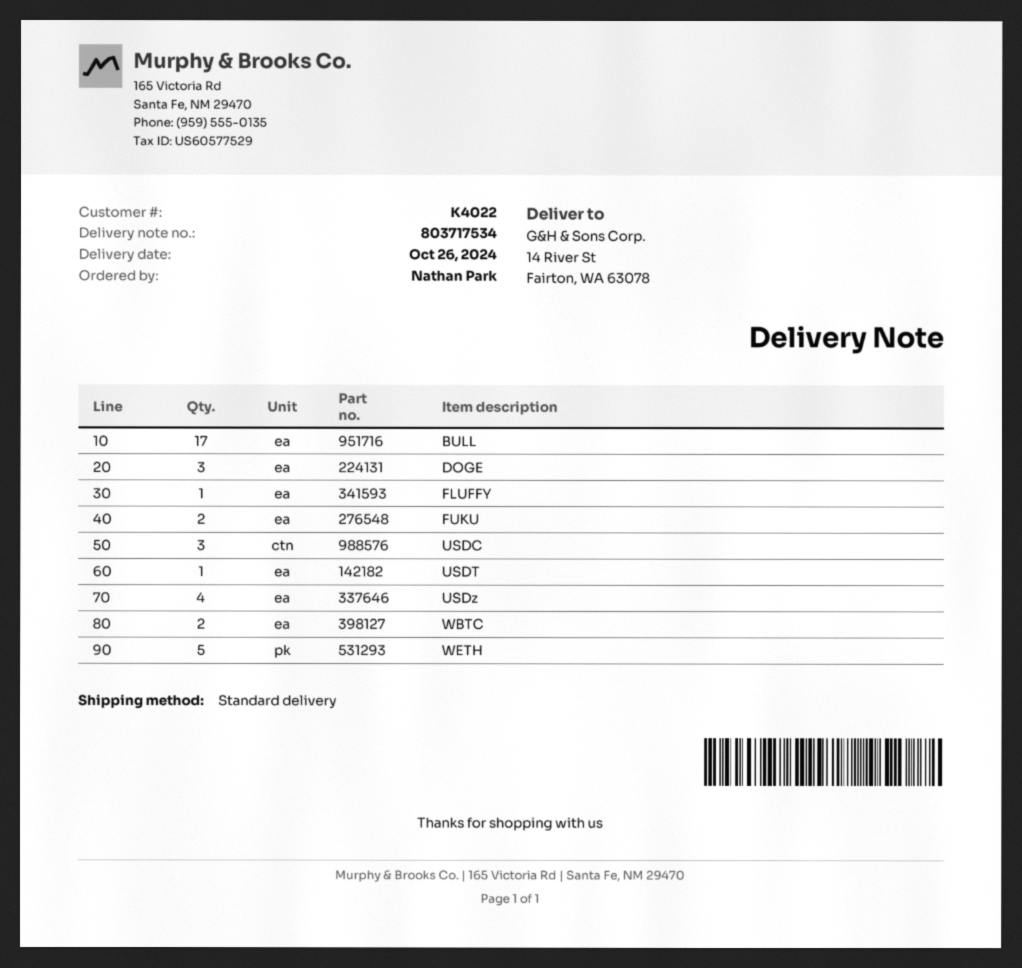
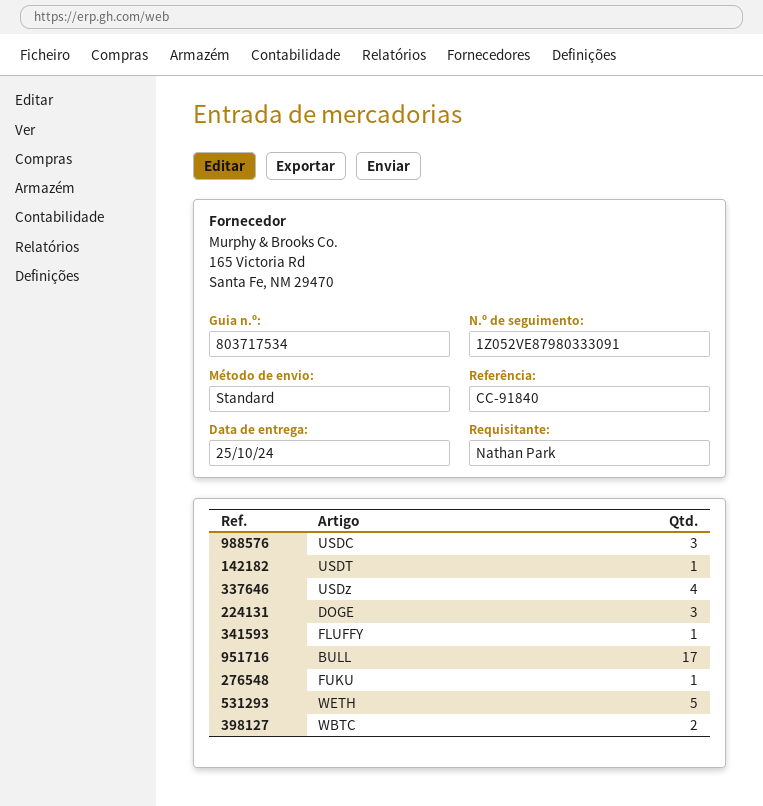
delivery date: 2024-10-26 -> 2024-10-25
FUKU: 2 -> 1

